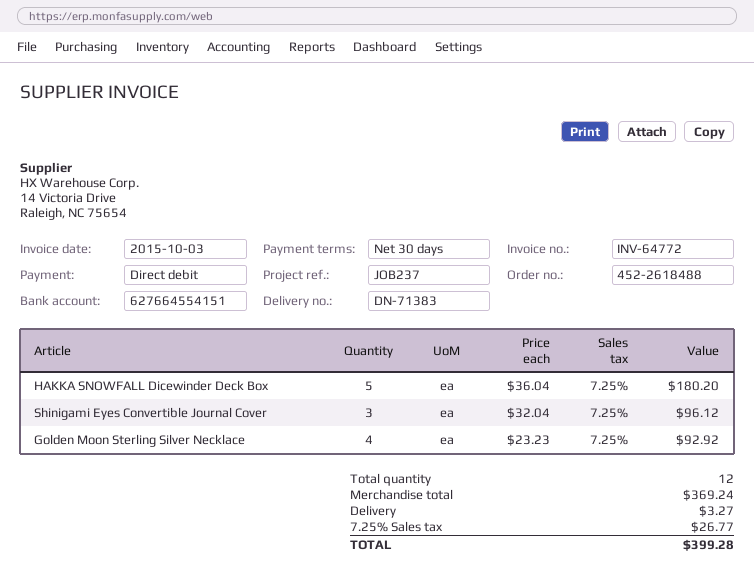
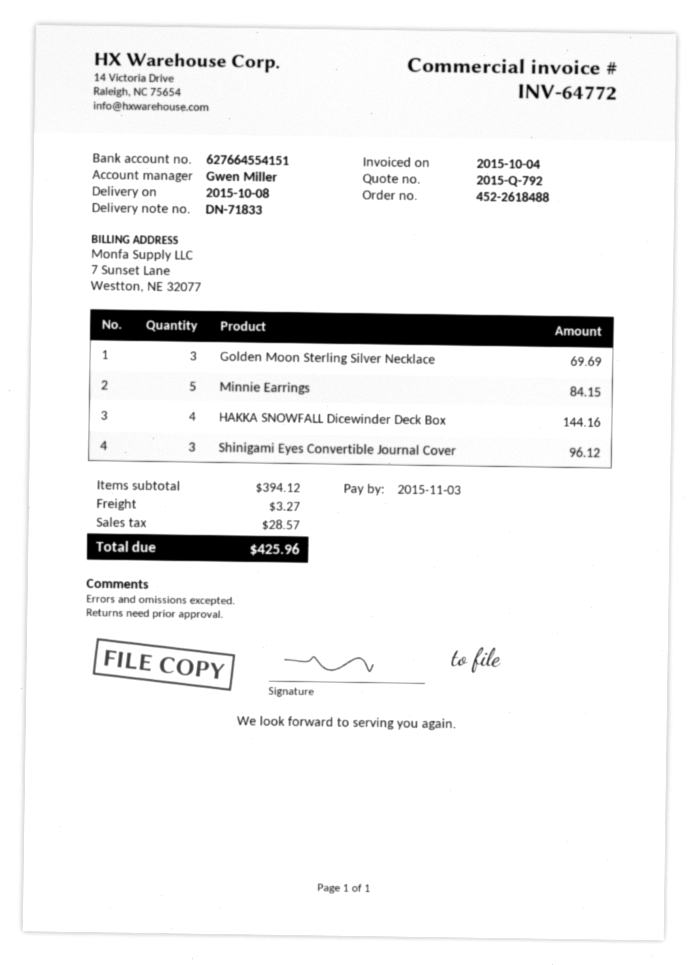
delivery note number: DN-71383 -> DN-71833
invoice date: 2015-10-03 -> 2015-10-04
HAKKA SNOWFALL Dicewinder Deck Box: 5 for 180.20 -> 4 for 144.16
Golden Moon Sterling Silver Necklace: 4 for 92.92 -> 3 for 69.69
Minnie Earrings: none -> 5 for 84.15
subtotal: 369.24 -> 394.12
tax: 26.77 -> 28.57
total: 399.28 -> 425.96

